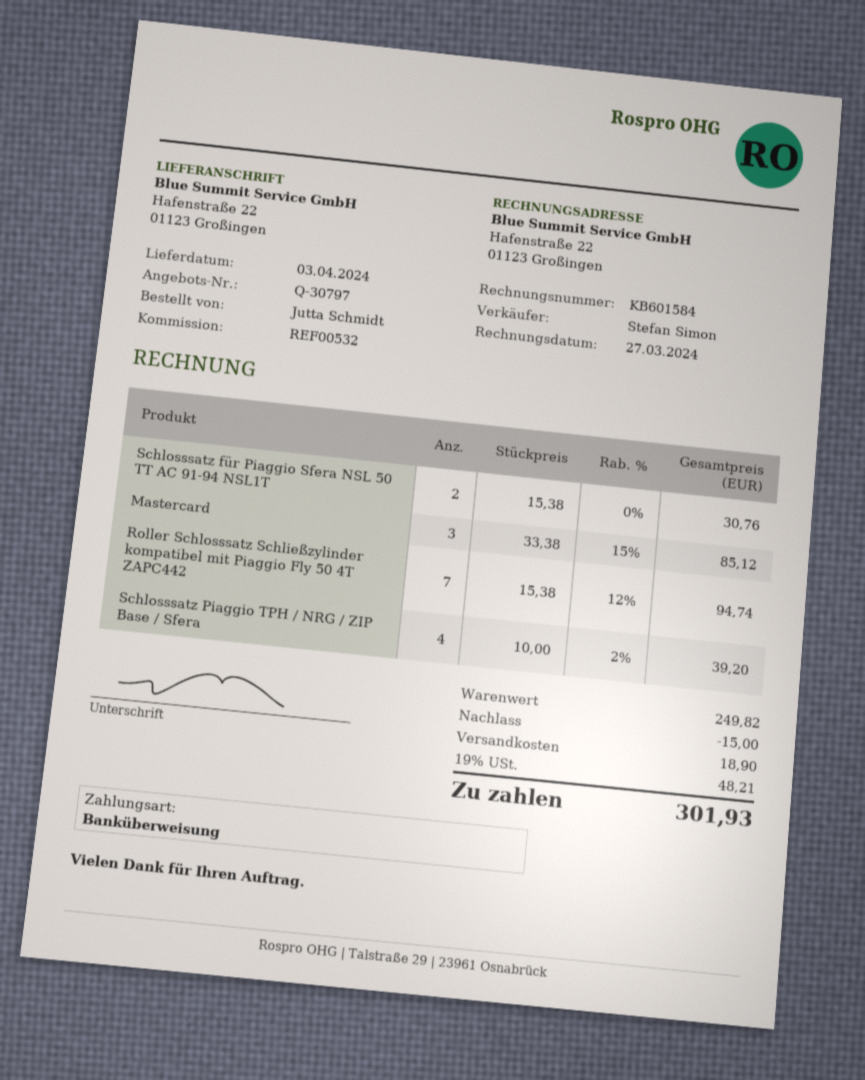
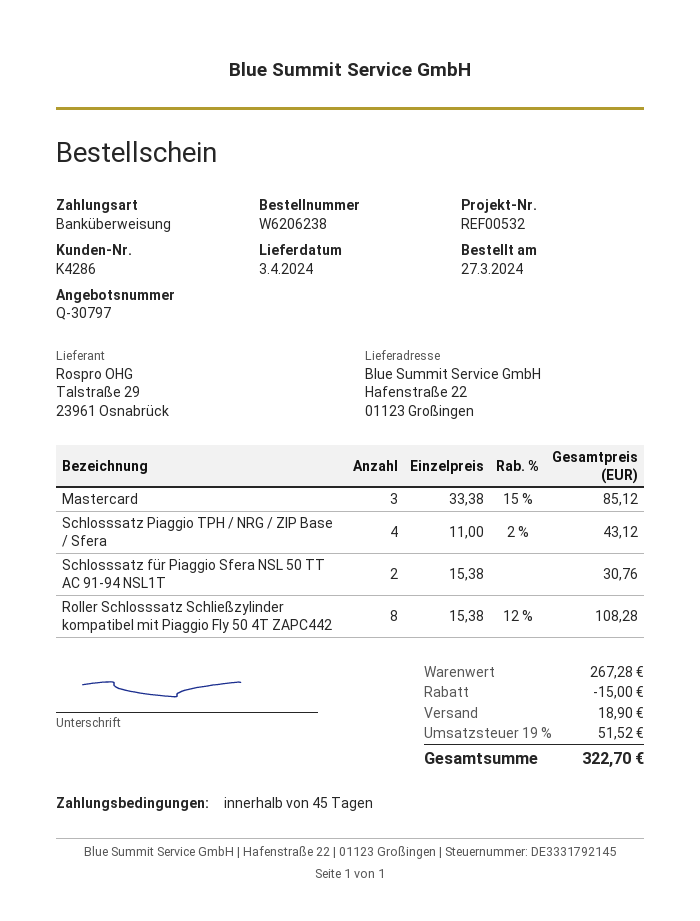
Roller Schlosssatz Schließzylinder kompatibel mit Piaggio Fly 50 4T ZAPC442: 7 x 15.38 - 12% = 94.74 -> 8 x 15.38 - 12% = 108.28
Schlosssatz Piaggio TPH / NRG / ZIP Base / Sfera: 4 x 10.00 - 2% = 39.20 -> 4 x 11.00 - 2% = 43.12
subtotal: 249.82 -> 267.28
tax: 19% = 48.21 -> 19% = 51.52
total: 301.93 -> 322.70

